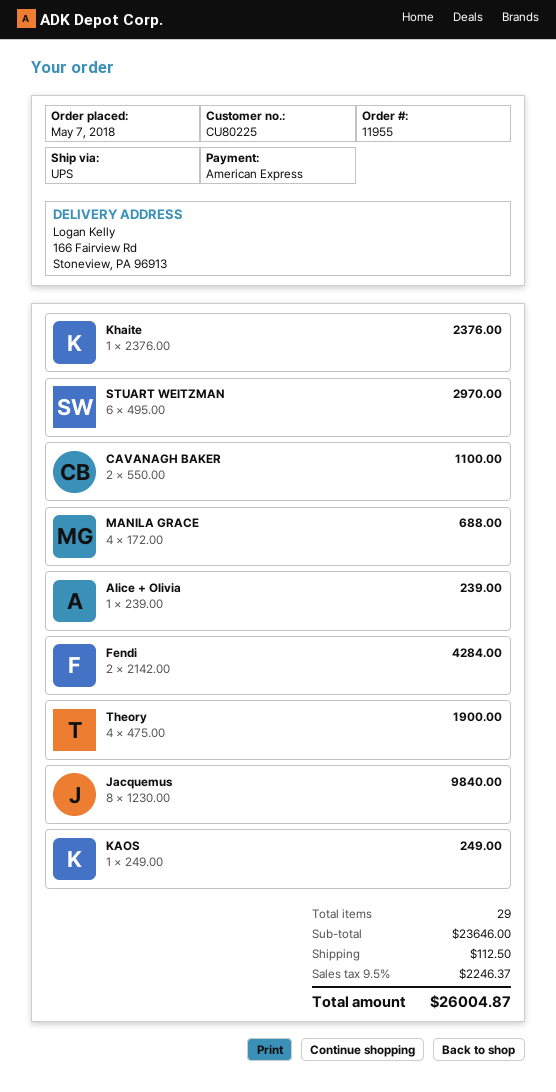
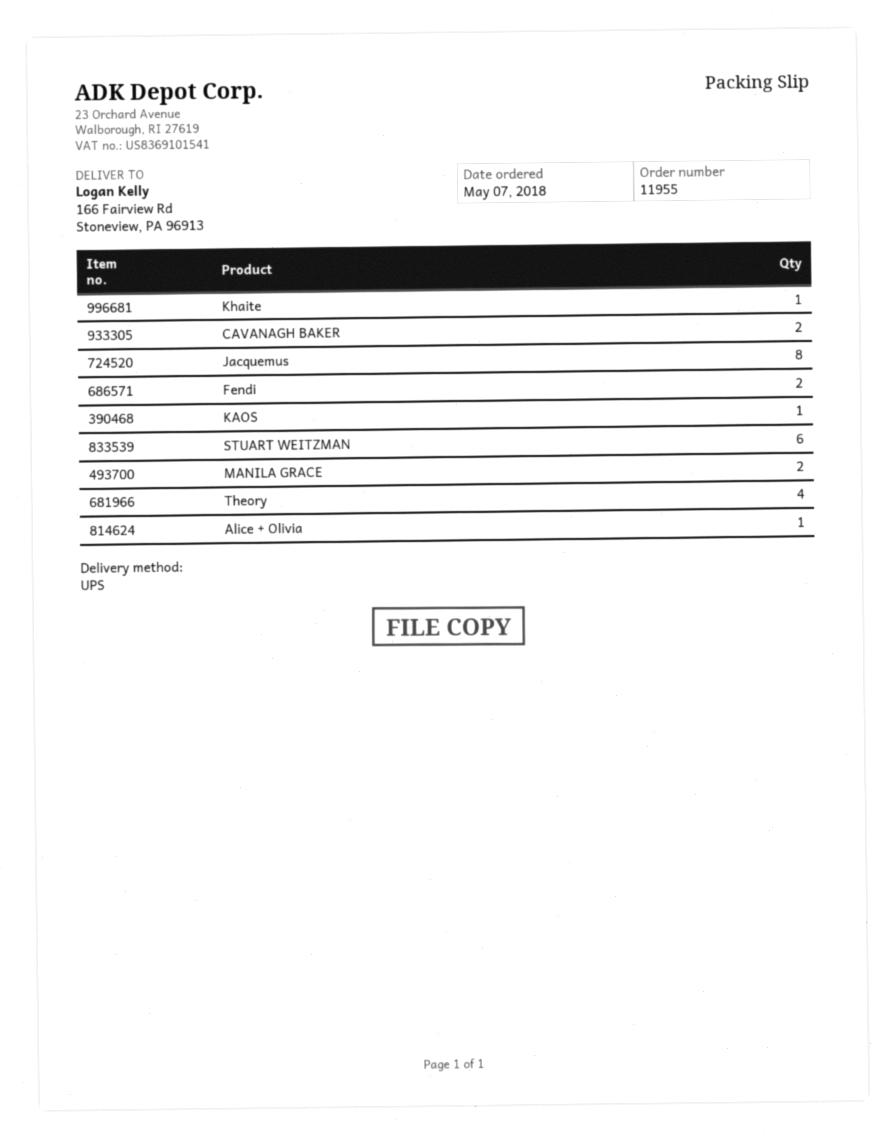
MANILA GRACE: 4 -> 2

